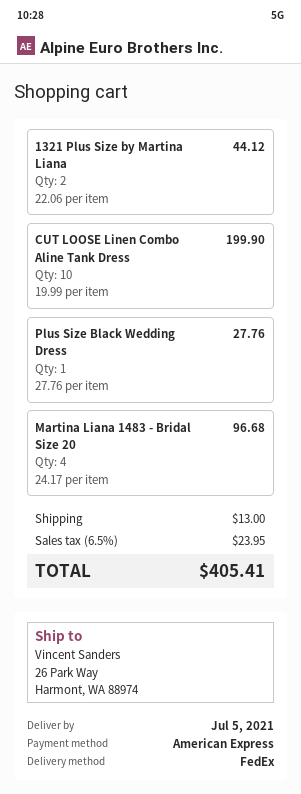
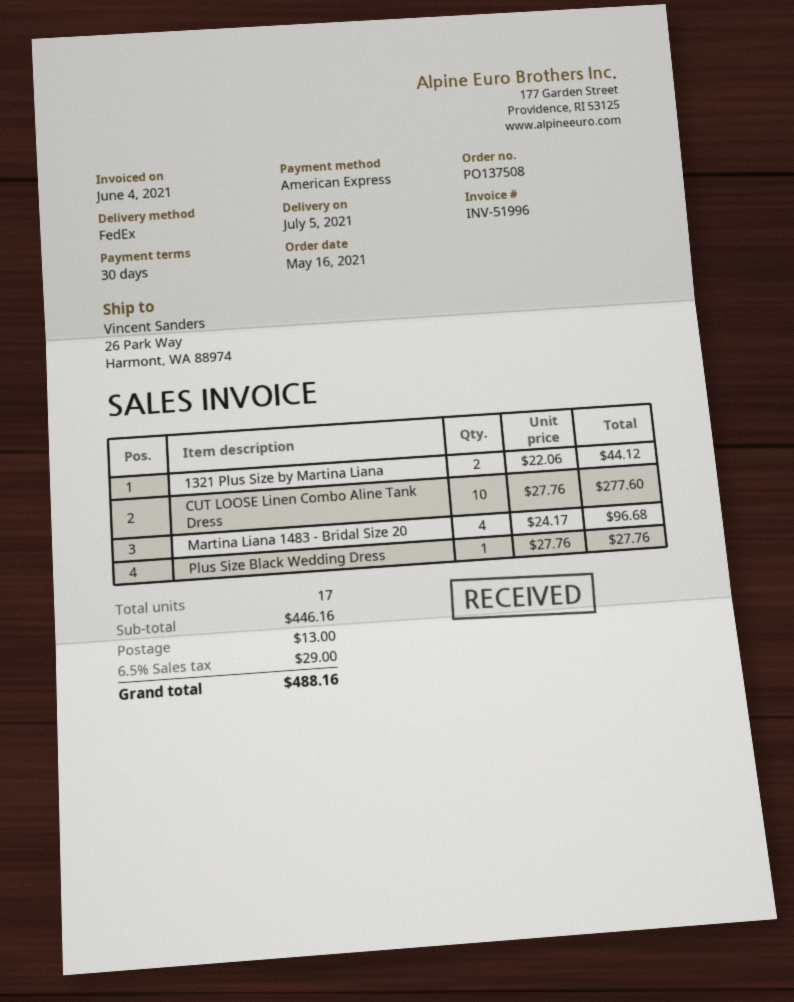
CUT LOOSE Linen Combo Aline Tank Dress: 10 x 19.99 = 199.90 -> 10 x 27.76 = 277.60
tax: 6.5% = 23.95 -> 6.5% = 29.00
total: 405.41 -> 488.16

